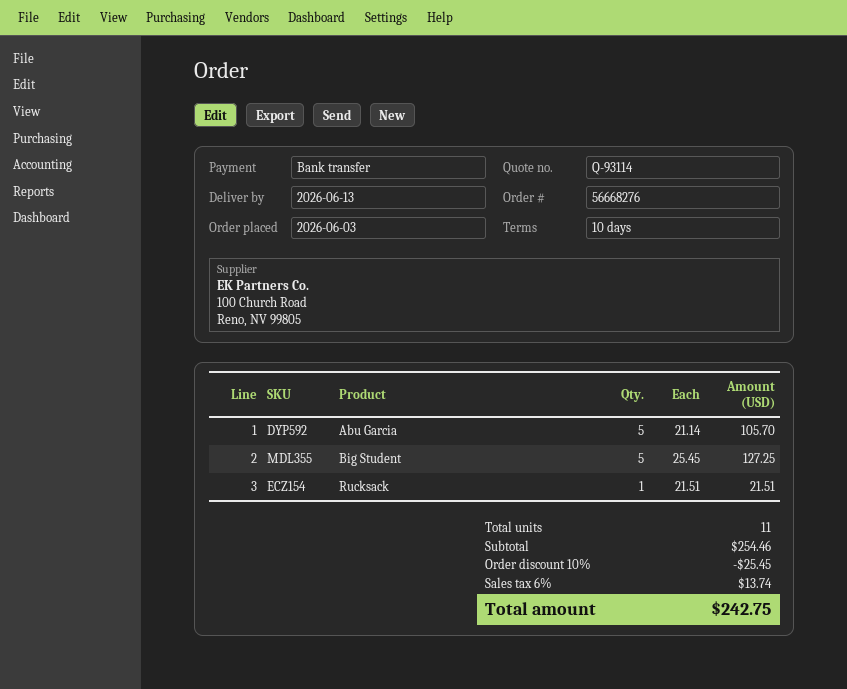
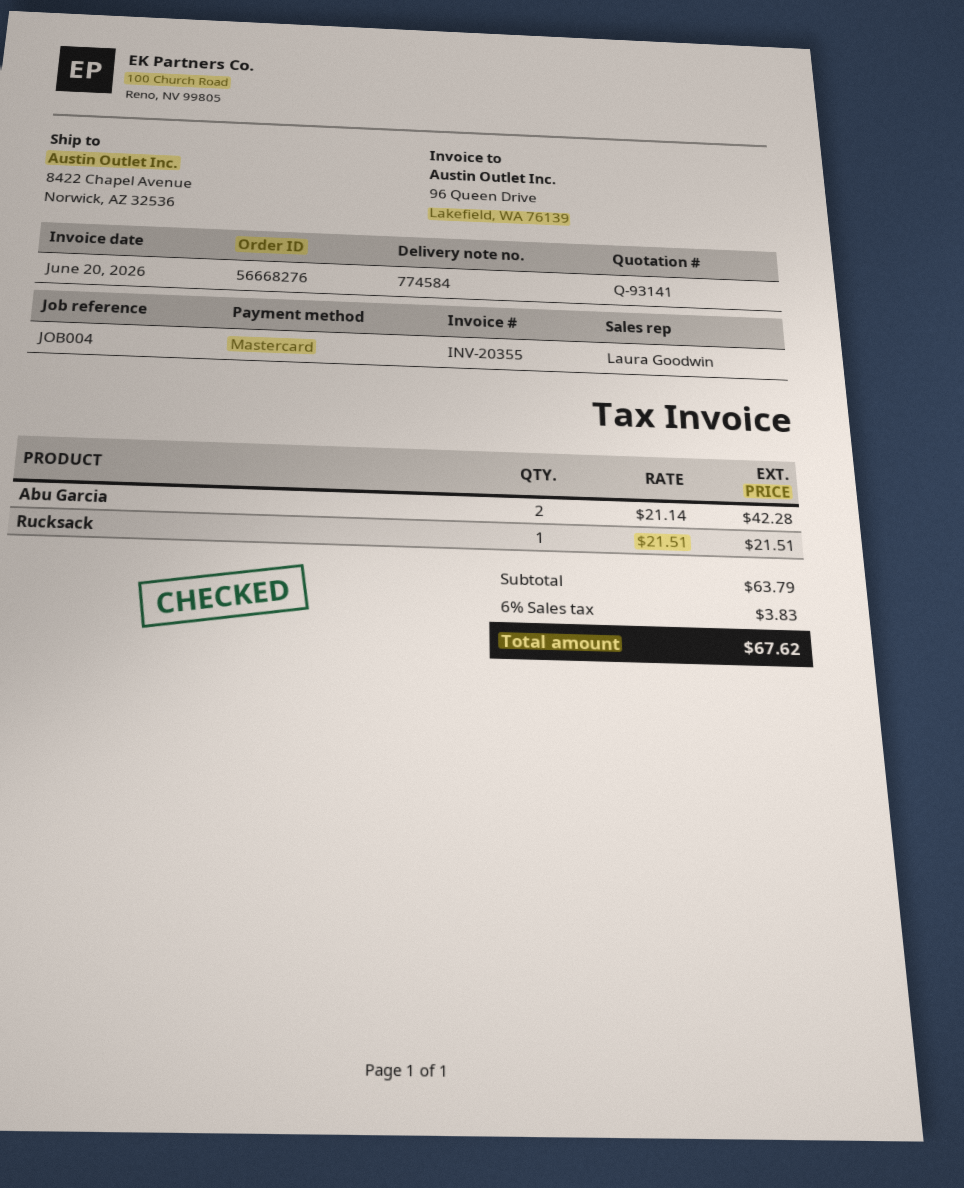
quote number: Q-93114 -> Q-93141
payment method: bank transfer -> Mastercard
Abu Garcia: 5 x 21.14 = 105.70 -> 2 x 21.14 = 42.28
Big Student: 5 x 25.45 = 127.25 -> none
subtotal: 254.46 -> 63.79
discount: 10% = 25.45 -> none
tax: 6% = 13.74 -> 6% = 3.83
total: 242.75 -> 67.62

